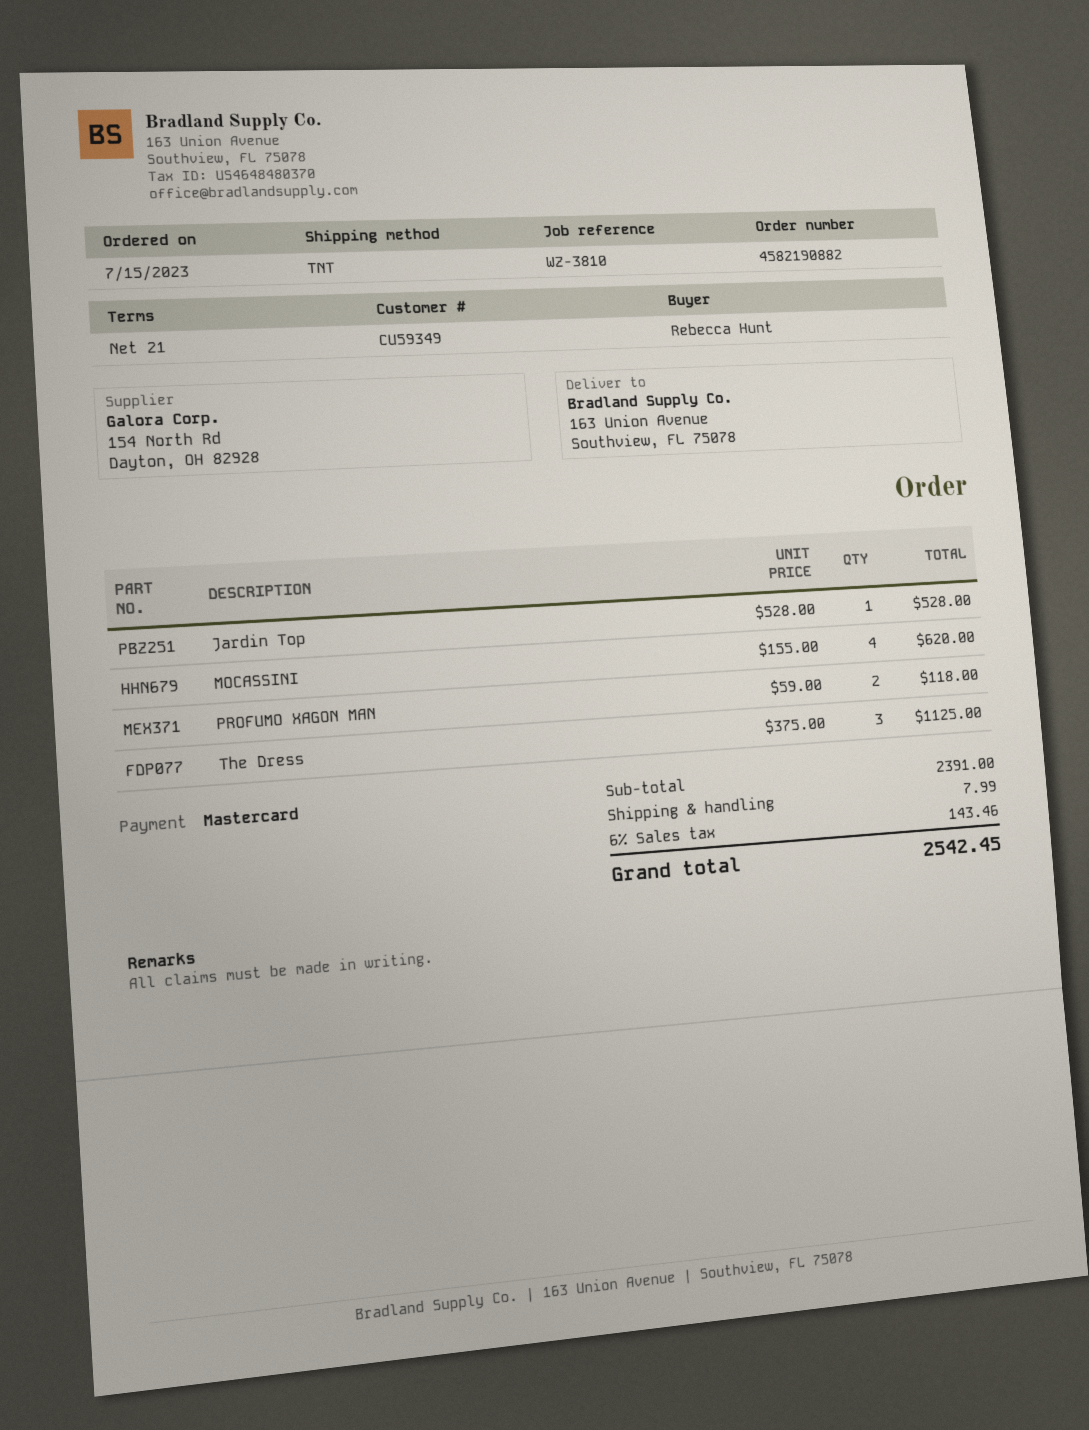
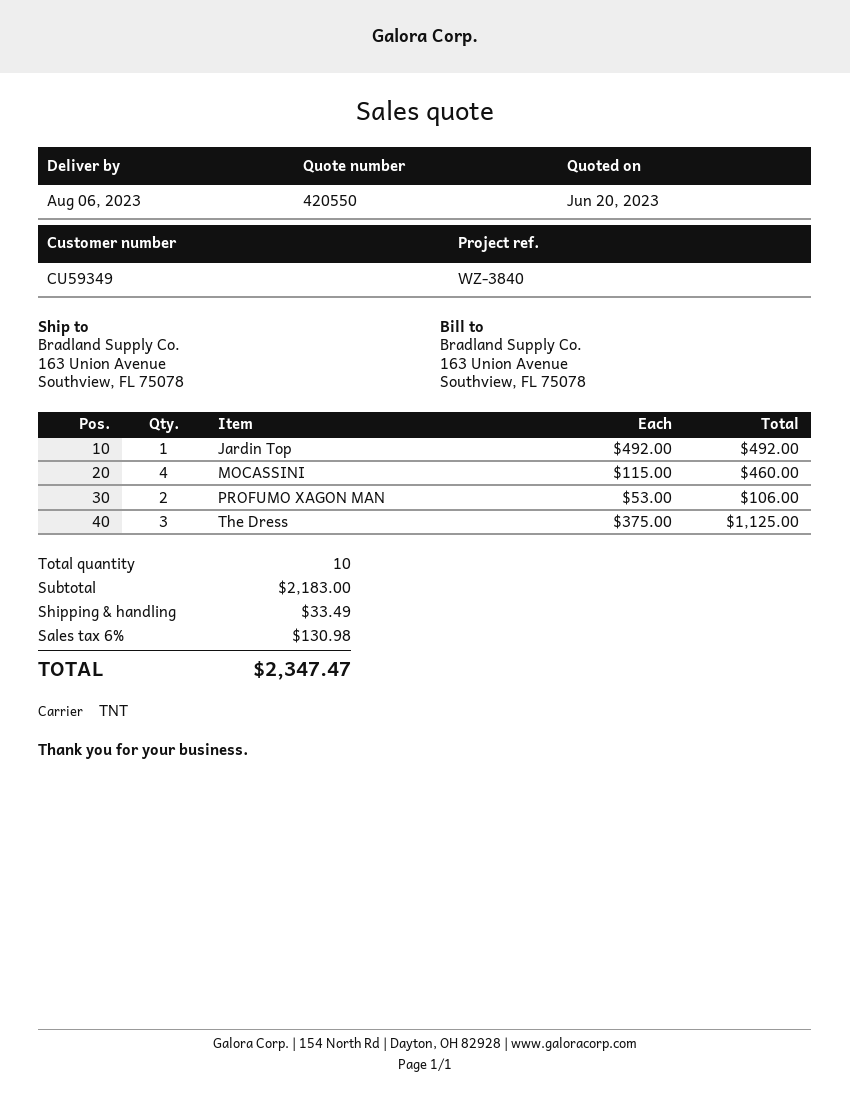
reference: WZ-3810 -> WZ-3840
Jardin Top: 1 x 528.00 = 528.00 -> 1 x 492.00 = 492.00
MOCASSINI: 4 x 155.00 = 620.00 -> 4 x 115.00 = 460.00
PROFUMO XAGON MAN: 2 x 59.00 = 118.00 -> 2 x 53.00 = 106.00
subtotal: 2391.00 -> 2183.00
shipping: 7.99 -> 33.49
tax: 6% = 143.46 -> 6% = 130.98
total: 2542.45 -> 2347.47

